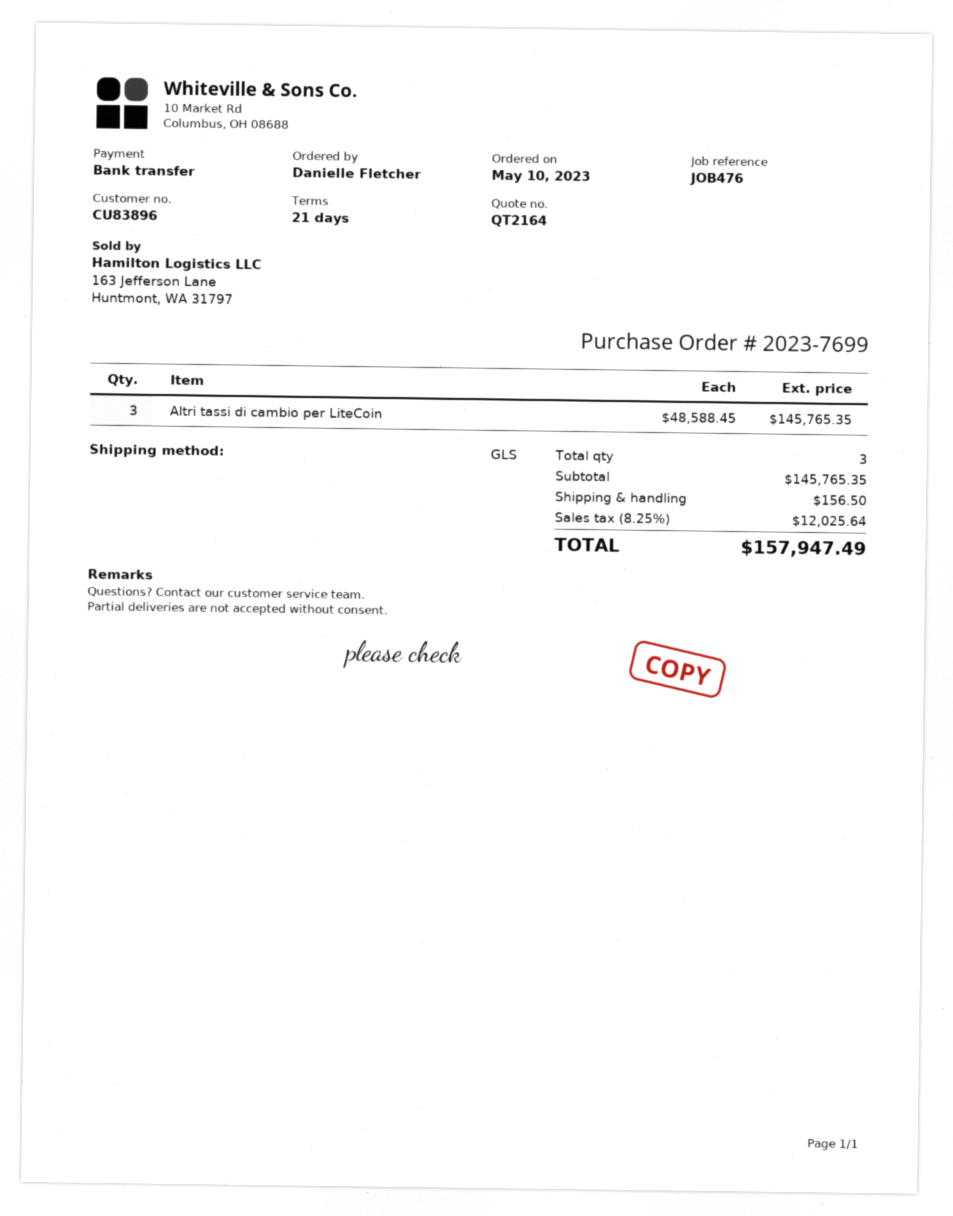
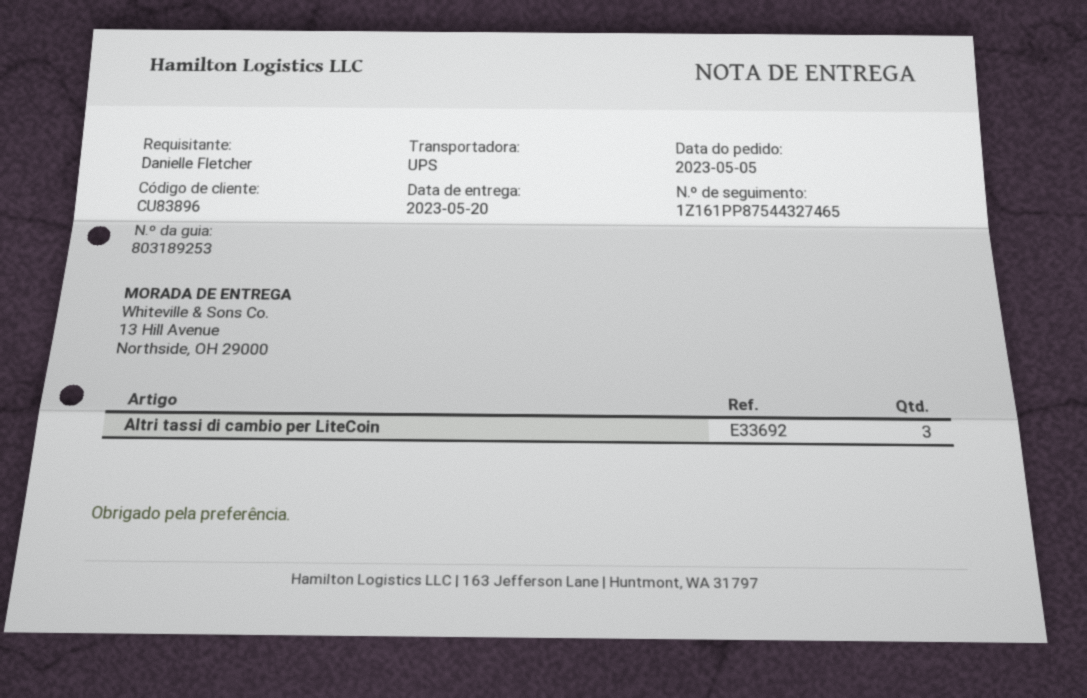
order date: 2023-05-10 -> 2023-05-05
shipping method: GLS -> UPS

